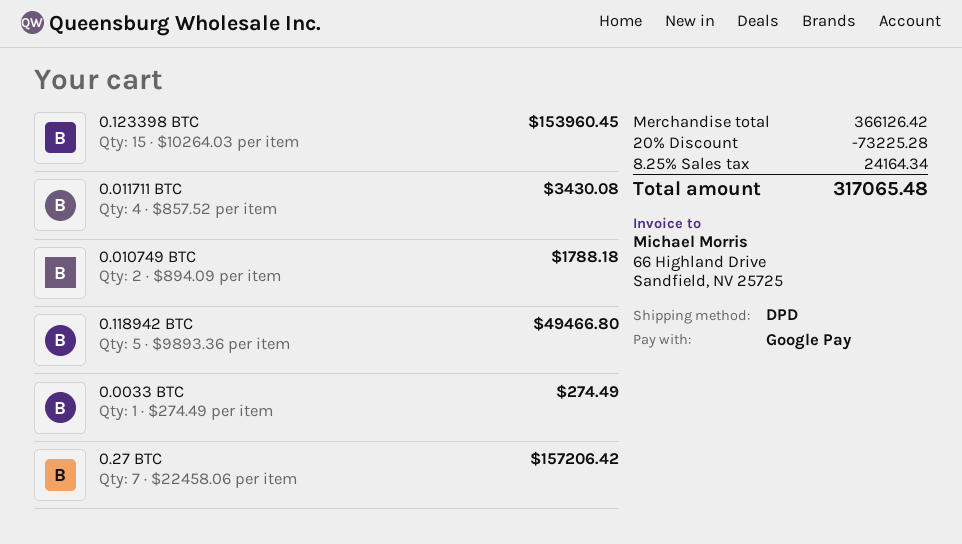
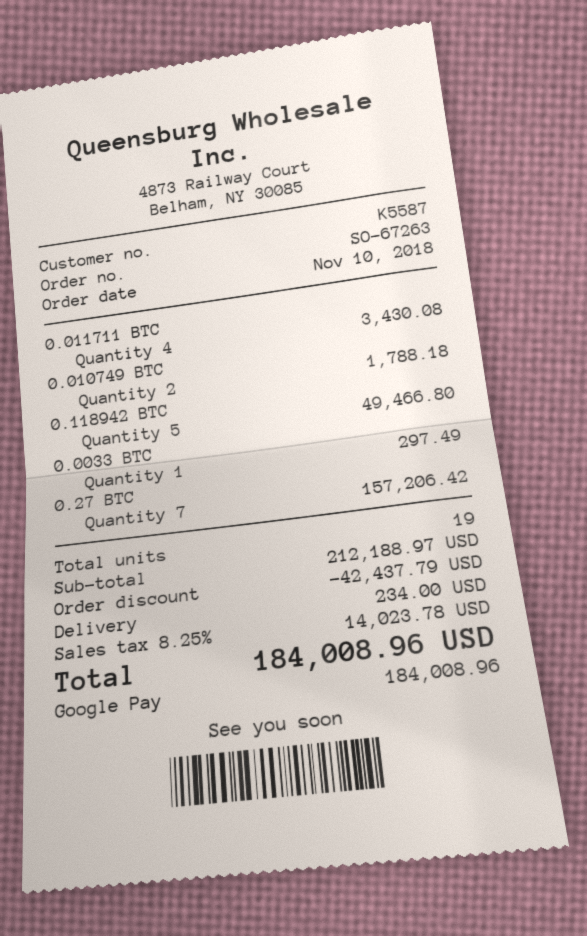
0.123398 BTC: 15 for 153960.45 -> none
0.0033 BTC: 1 for 274.49 -> 1 for 297.49
subtotal: 366126.42 -> 212188.97
discount: 73225.28 -> 42437.79
shipping: none -> 234.00
tax: 8.25% = 24164.34 -> 8.25% = 14023.78
total: 317065.48 -> 184008.96

